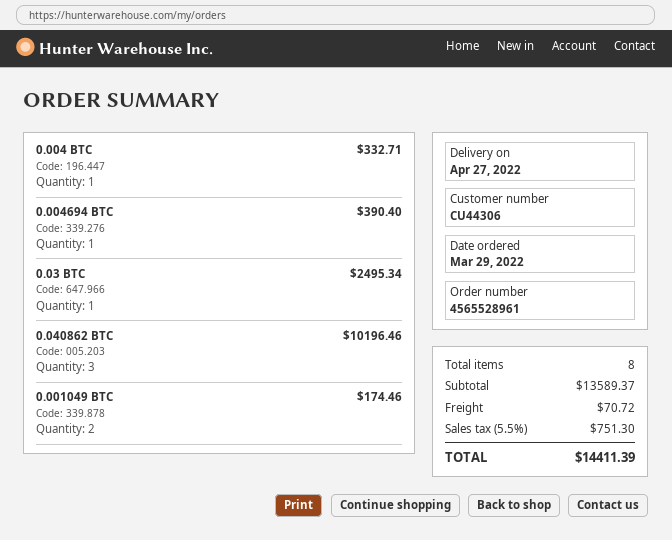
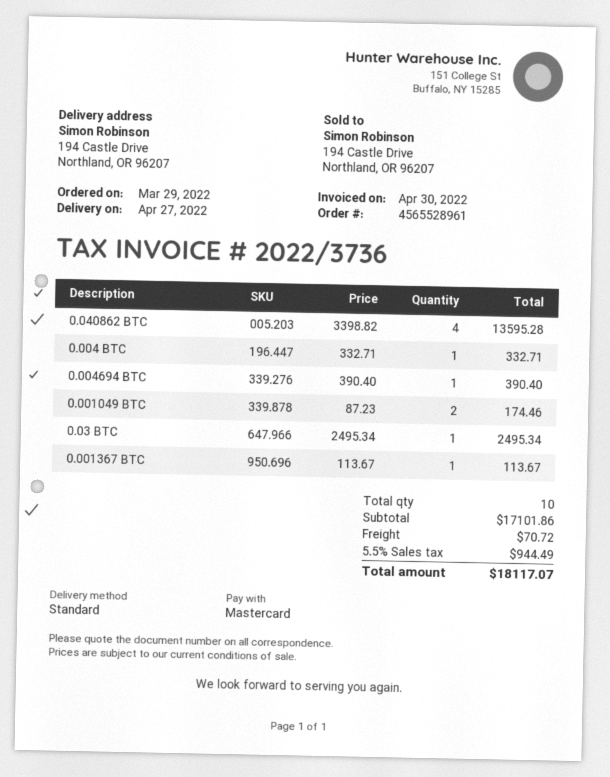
0.040862 BTC: 3 for 10196.46 -> 4 for 13595.28
0.001367 BTC: none -> 1 for 113.67
total quantity: 8 -> 10
subtotal: 13589.37 -> 17101.86
tax: 5.5% = 751.30 -> 5.5% = 944.49
total: 14411.39 -> 18117.07

